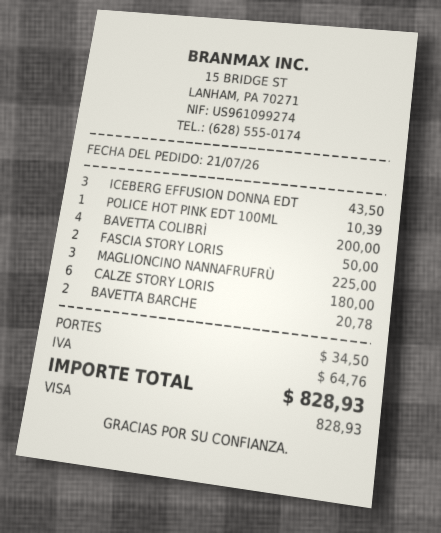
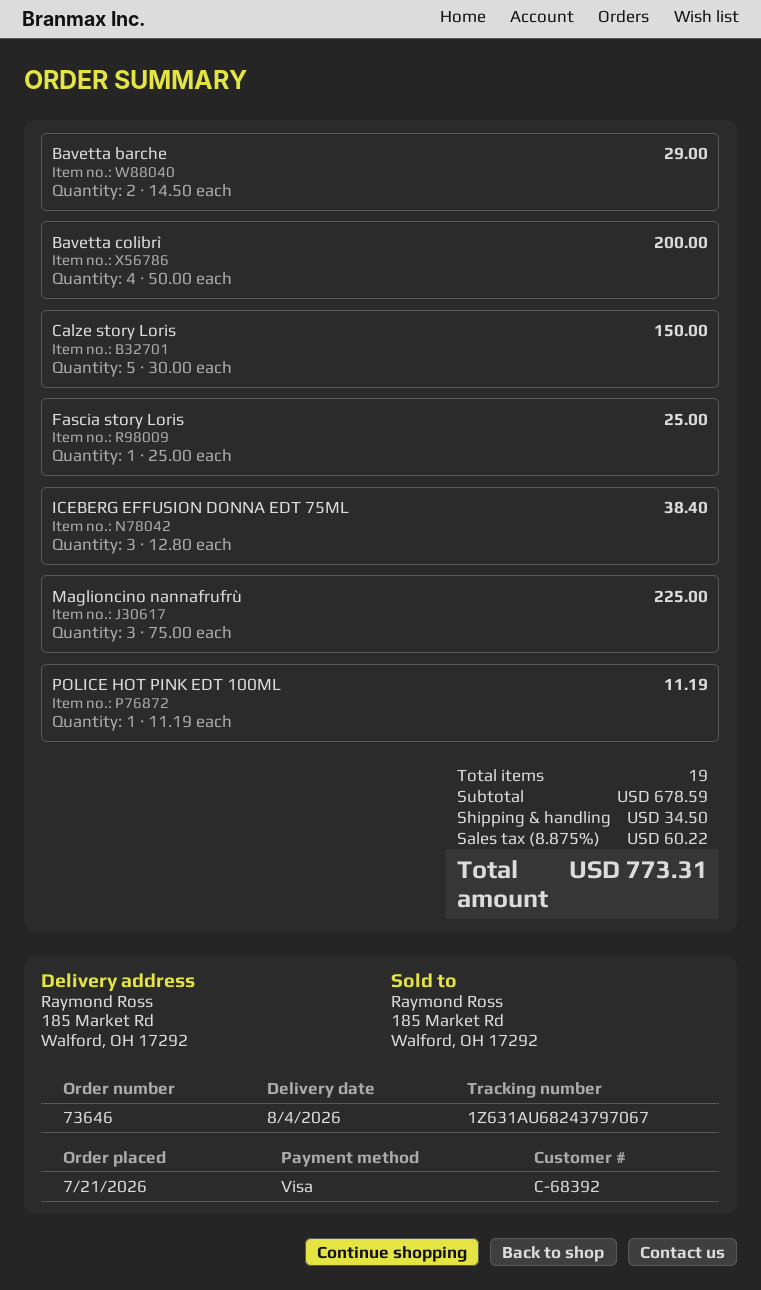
ICEBERG EFFUSION DONNA EDT: 3 for 43.50 -> 3 for 38.40
POLICE HOT PINK EDT 100ML: 1 for 10.39 -> 1 for 11.19
FASCIA STORY LORIS: 2 for 50.00 -> 1 for 25.00
CALZE STORY LORIS: 6 for 180.00 -> 5 for 150.00
BAVETTA BARCHE: 2 for 20.78 -> 2 for 29.00
tax: 64.76 -> 60.22
total: 828.93 -> 773.31

